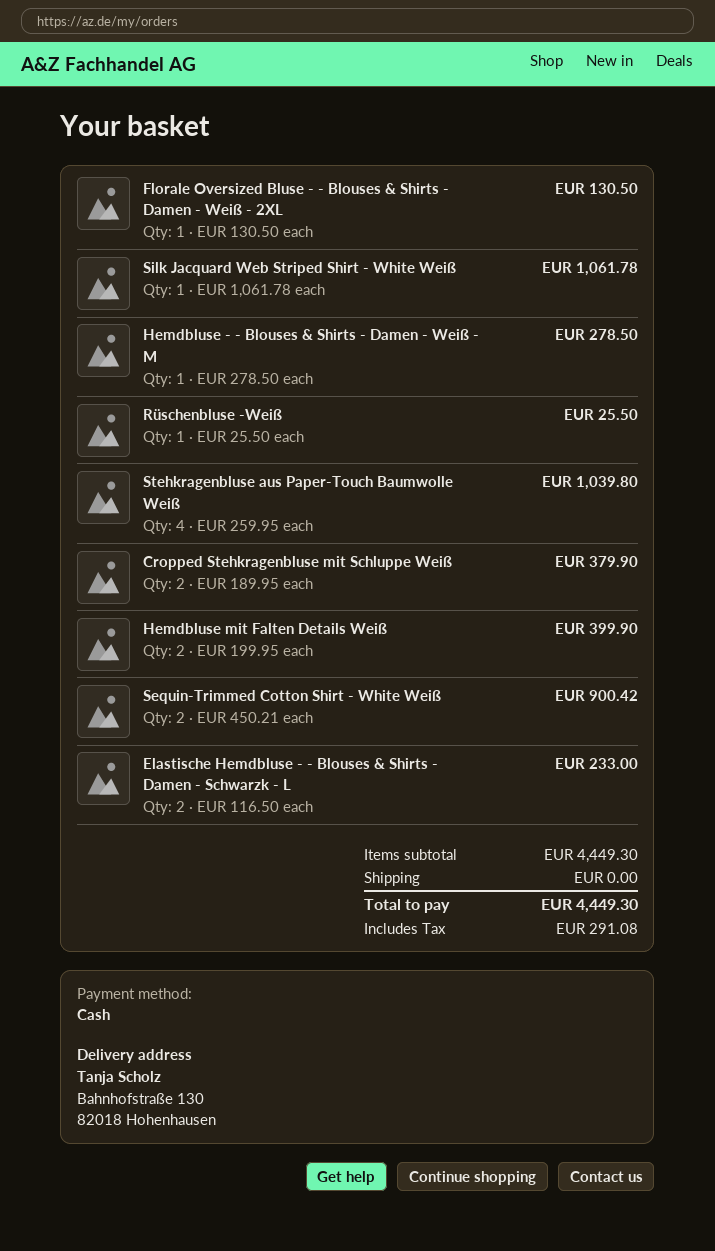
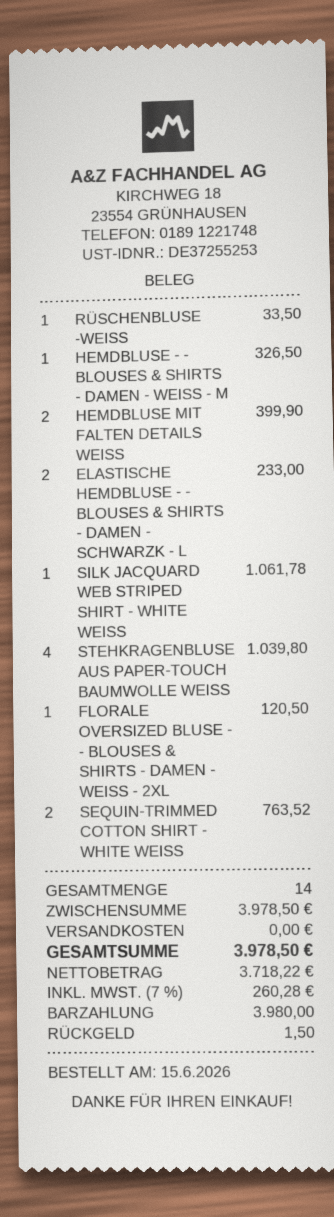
Florale Oversized Bluse - - Blouses & Shirts - Damen - Weiß - 2XL: 1 for 130.50 -> 1 for 120.50
Hemdbluse - - Blouses & Shirts - Damen - Weiß - M: 1 for 278.50 -> 1 for 326.50
Rüschenbluse -Weiß: 1 for 25.50 -> 1 for 33.50
Cropped Stehkragenbluse mit Schluppe Weiß: 2 for 379.90 -> none
Sequin-Trimmed Cotton Shirt - White Weiß: 2 for 900.42 -> 2 for 763.52
subtotal: 4449.30 -> 3978.50
tax: 291.08 -> 260.28
total: 4449.30 -> 3978.50

